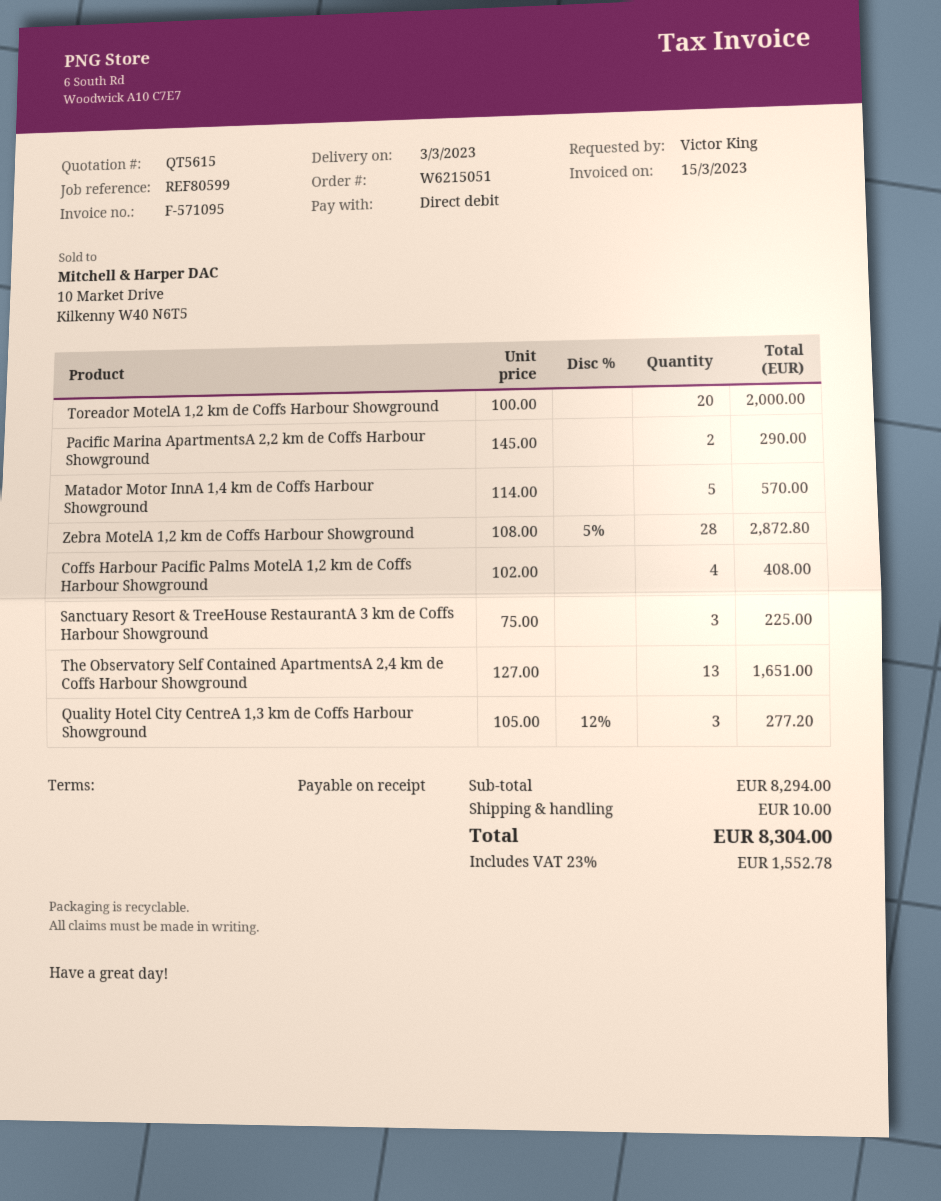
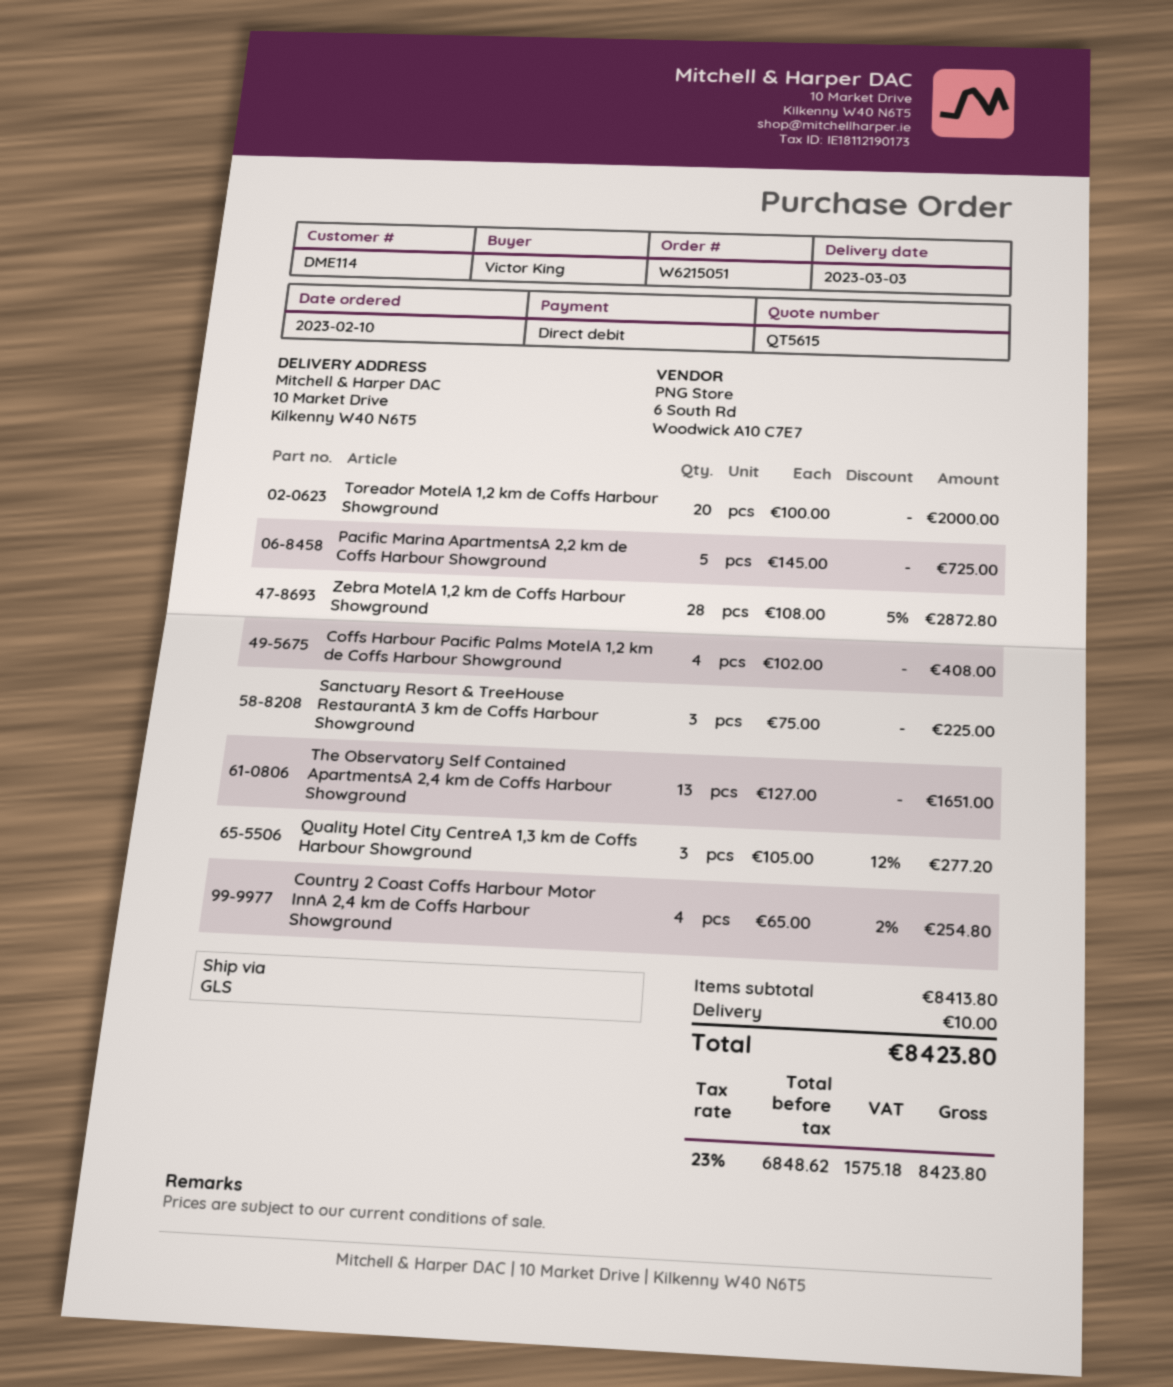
Pacific Marina ApartmentsA 2,2 km de Coffs Harbour Showground: 2 x 145.00 = 290.00 -> 5 x 145.00 = 725.00
Matador Motor InnA 1,4 km de Coffs Harbour Showground: 5 x 114.00 = 570.00 -> none
Country 2 Coast Coffs Harbour Motor InnA 2,4 km de Coffs Harbour Showground: none -> 4 x 65.00 - 2% = 254.80
subtotal: 8294.00 -> 8413.80
tax: 23% = 1552.78 -> 23% = 1575.18
total: 8304.00 -> 8423.80

